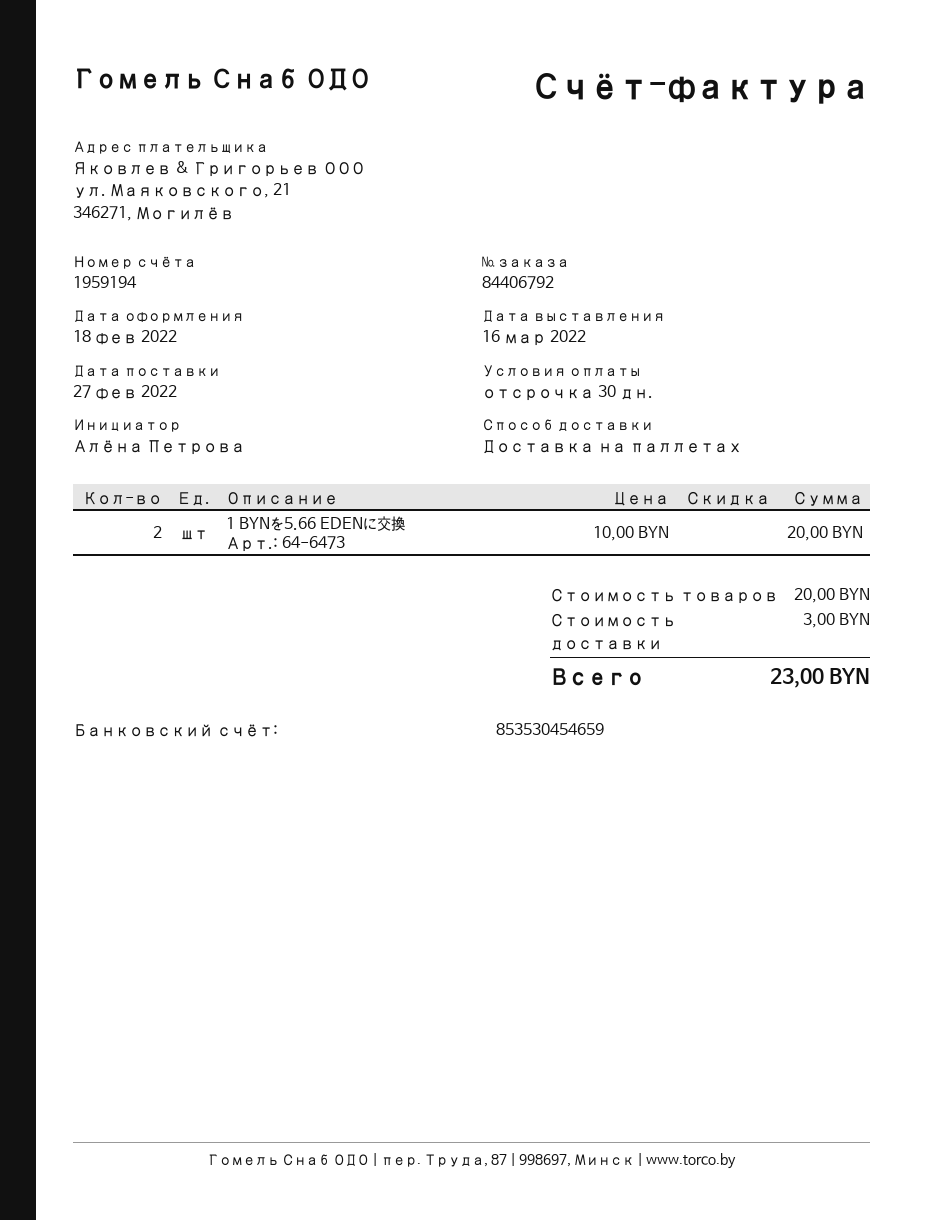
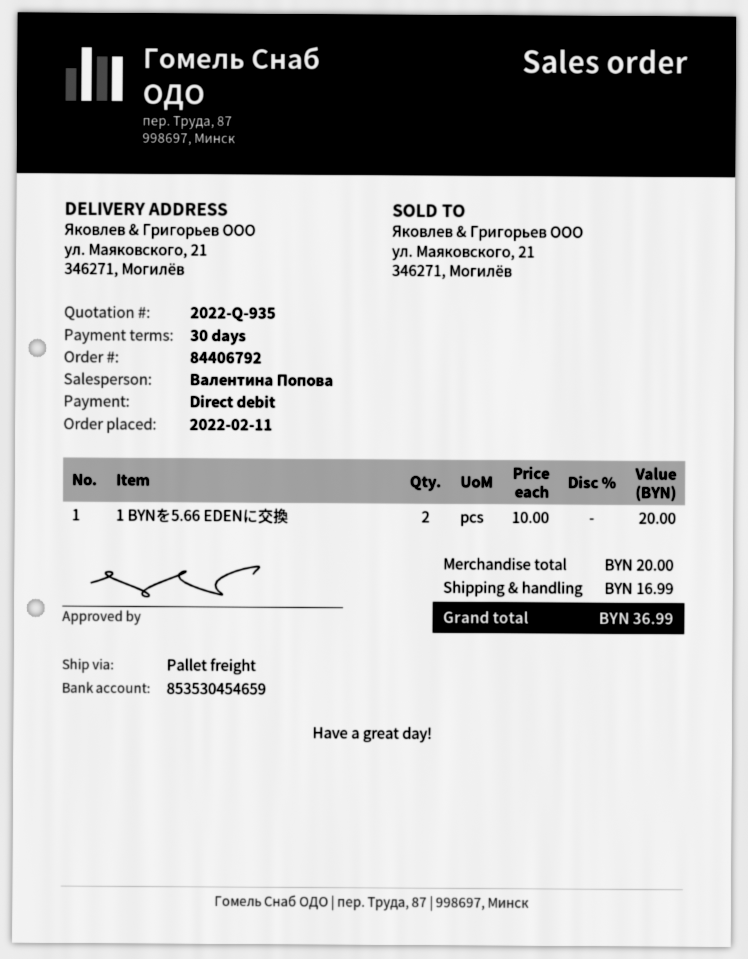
order date: 2022-02-18 -> 2022-02-11
shipping: 3.00 -> 16.99
total: 23.00 -> 36.99

